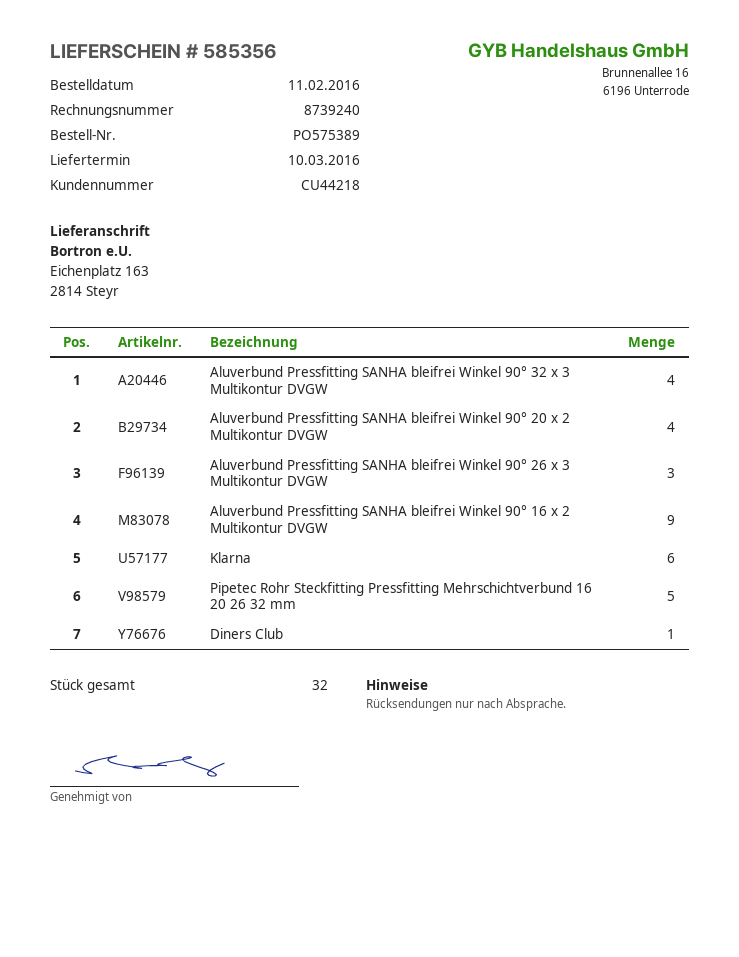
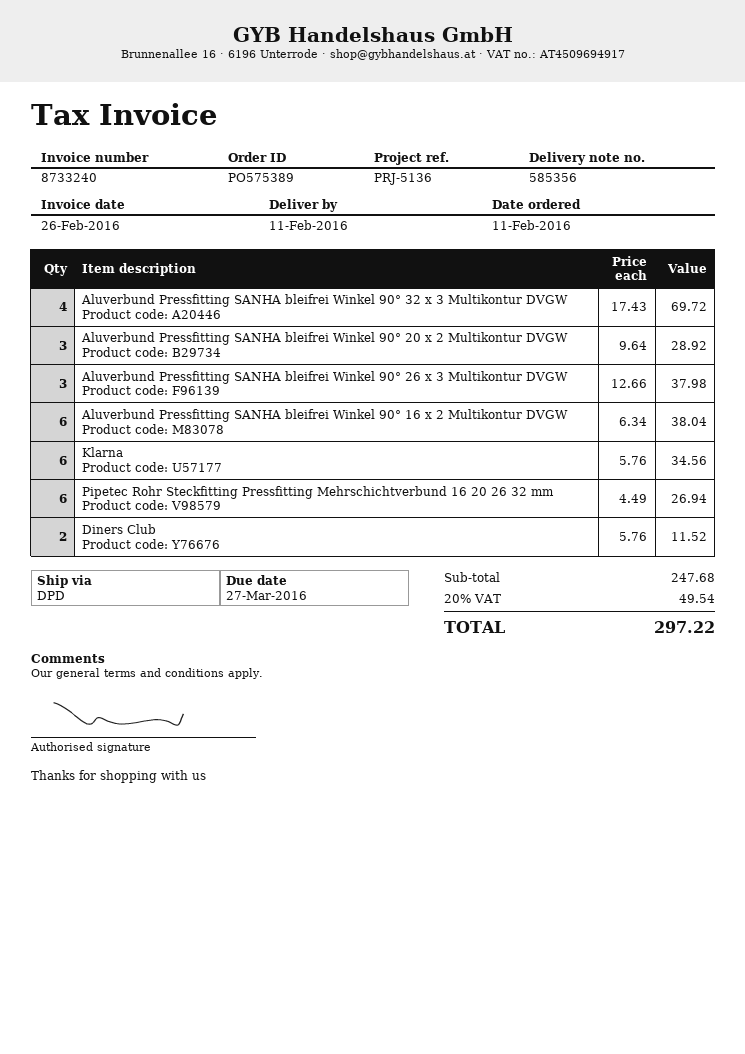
delivery date: 2016-03-10 -> 2016-02-11
invoice number: 8739240 -> 8733240
Aluverbund Pressfitting SANHA bleifrei Winkel 90° 20 x 2 Multikontur DVGW: 4 -> 3
Aluverbund Pressfitting SANHA bleifrei Winkel 90° 16 x 2 Multikontur DVGW: 9 -> 6
Pipetec Rohr Steckfitting Pressfitting Mehrschichtverbund 16 20 26 32 mm: 5 -> 6
Diners Club: 1 -> 2

